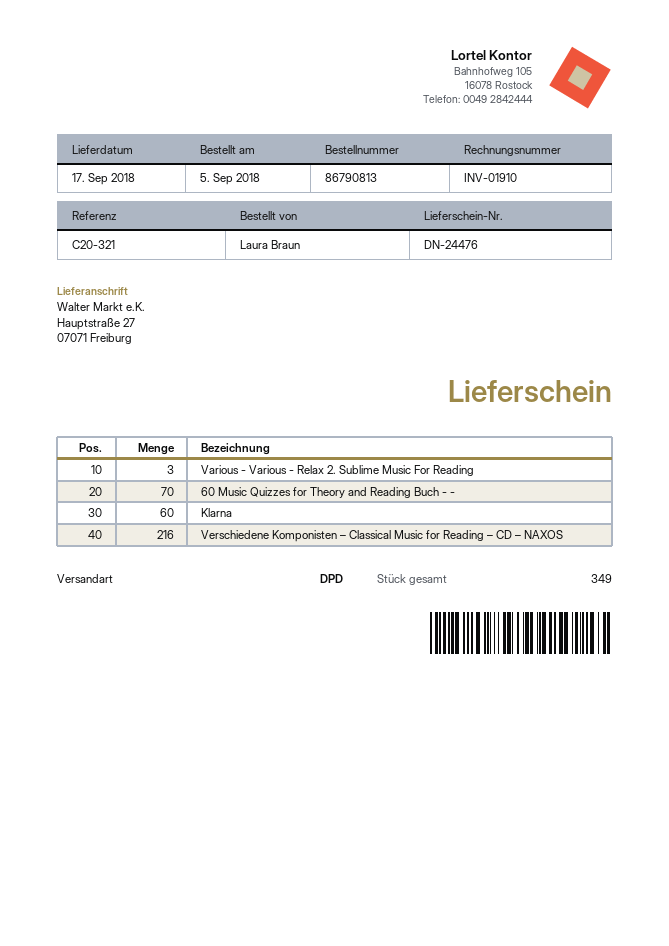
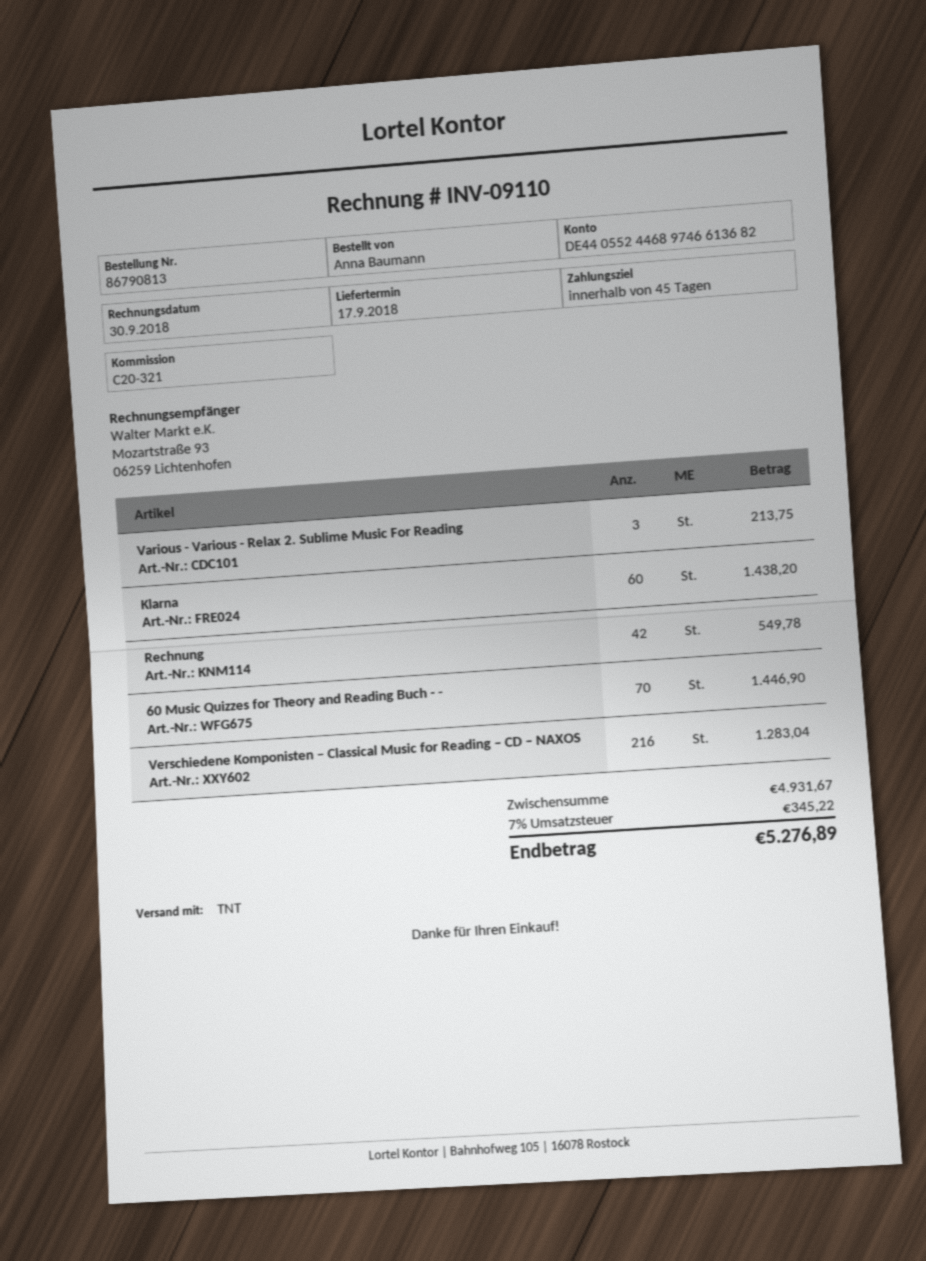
invoice number: INV-01910 -> INV-09110
ordered by: Laura Braun -> Anna Baumann
shipping method: DPD -> TNT
Rechnung: none -> 42

